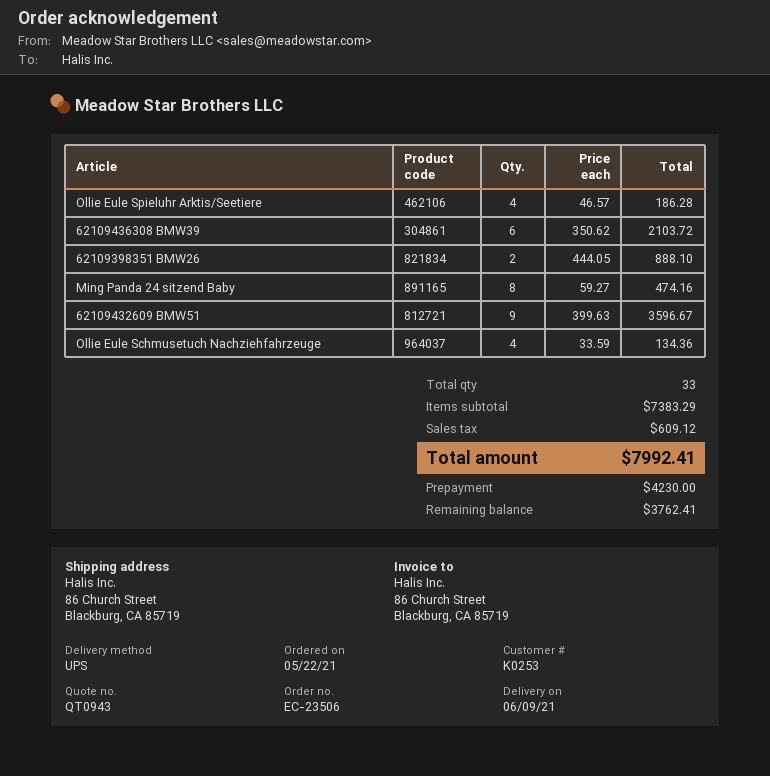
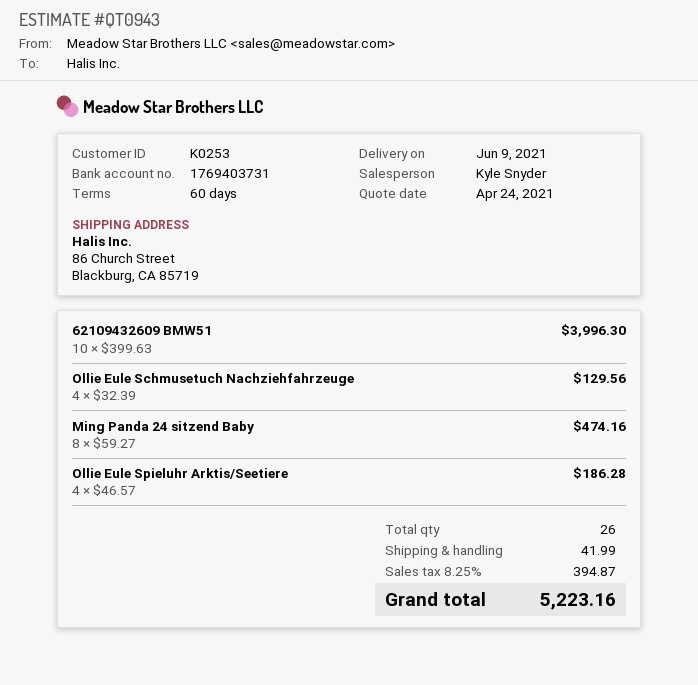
62109436308 BMW39: 6 x 350.62 = 2103.72 -> none
62109398351 BMW26: 2 x 444.05 = 888.10 -> none
62109432609 BMW51: 9 x 399.63 = 3596.67 -> 10 x 399.63 = 3996.30
Ollie Eule Schmusetuch Nachziehfahrzeuge: 4 x 33.59 = 134.36 -> 4 x 32.39 = 129.56
total quantity: 33 -> 26
shipping: none -> 41.99
tax: 609.12 -> 394.87
total: 7992.41 -> 5223.16

